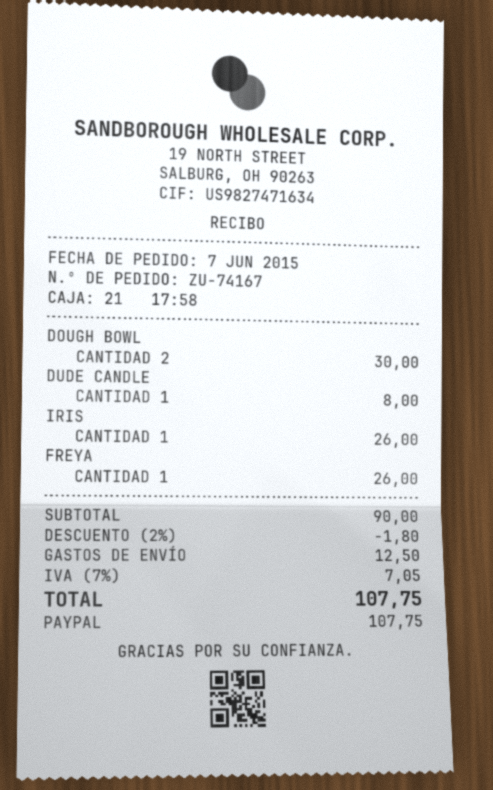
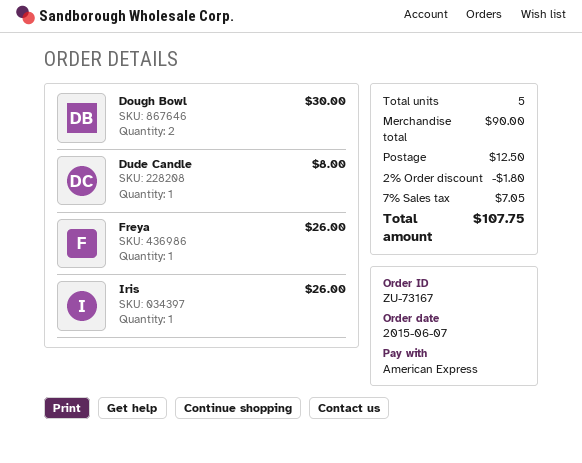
order number: ZU-74167 -> ZU-73167
payment method: PayPal -> American Express

